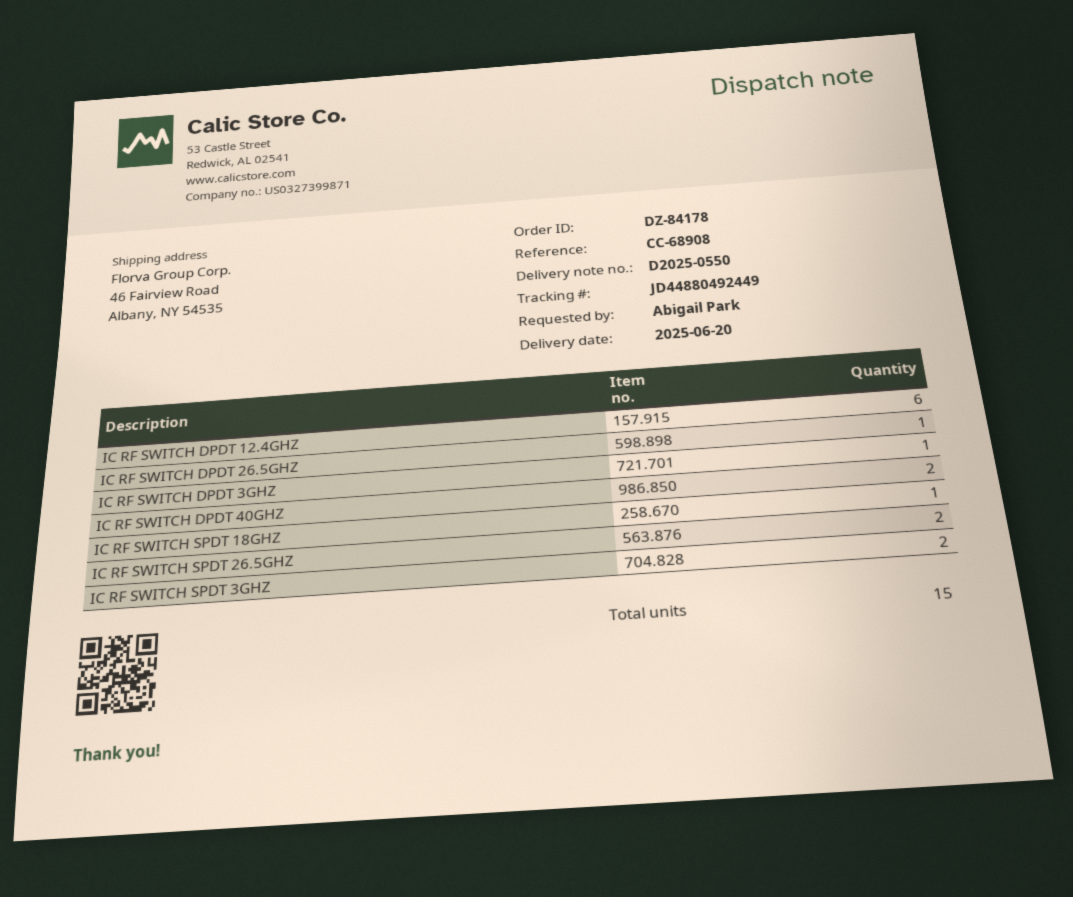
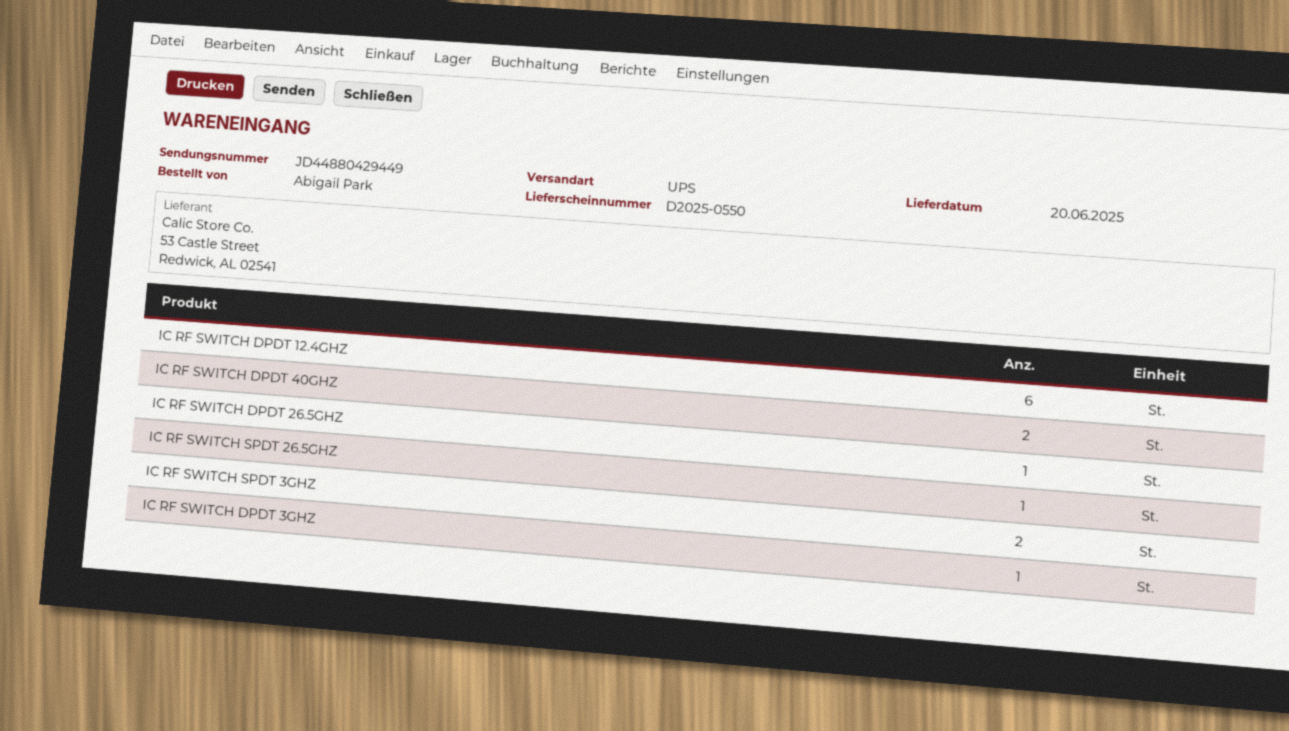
tracking number: JD44880492449 -> JD44880429449
IC RF SWITCH SPDT 18GHZ: 1 -> none
IC RF SWITCH SPDT 26.5GHZ: 2 -> 1

